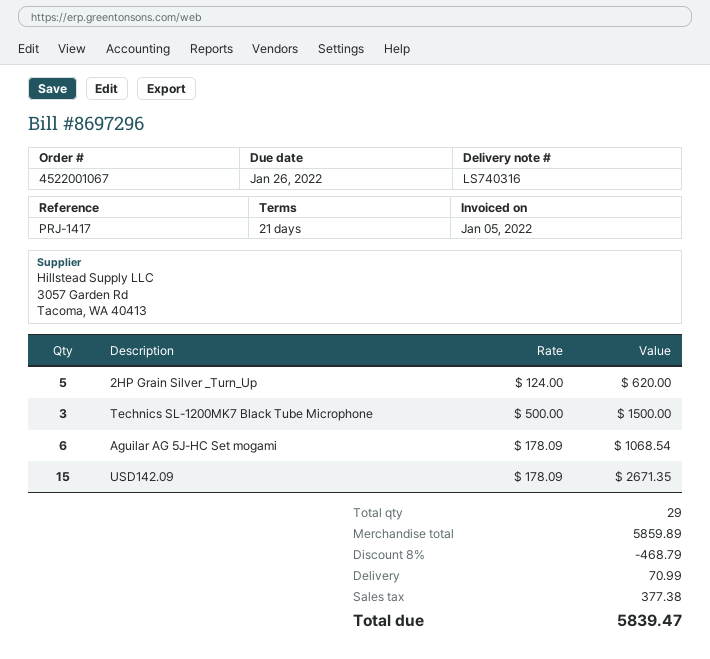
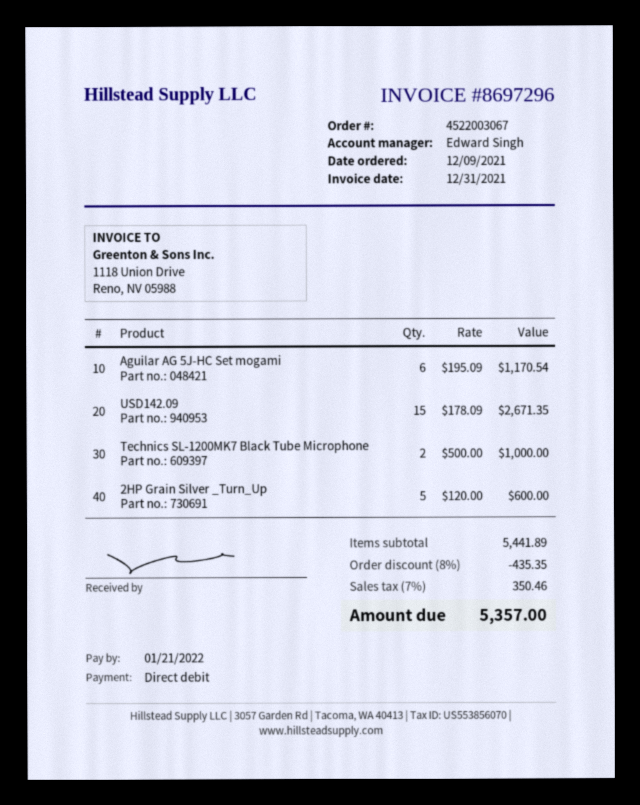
order number: 4522001067 -> 4522003067
invoice date: 2022-01-05 -> 2021-12-31
due date: 2022-01-26 -> 2022-01-21
2HP Grain Silver _Turn_Up: 5 x 124.00 = 620.00 -> 5 x 120.00 = 600.00
Technics SL-1200MK7 Black Tube Microphone: 3 x 500.00 = 1500.00 -> 2 x 500.00 = 1000.00
Aguilar AG 5J-HC Set mogami: 6 x 178.09 = 1068.54 -> 6 x 195.09 = 1170.54
subtotal: 5859.89 -> 5441.89
discount: 8% = 468.79 -> 8% = 435.35
shipping: 70.99 -> none
tax: 377.38 -> 350.46
total: 5839.47 -> 5357.00

